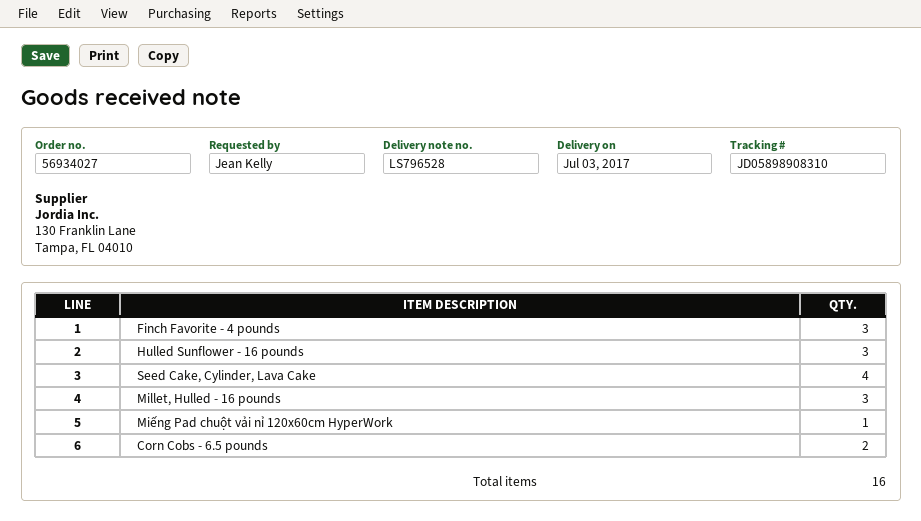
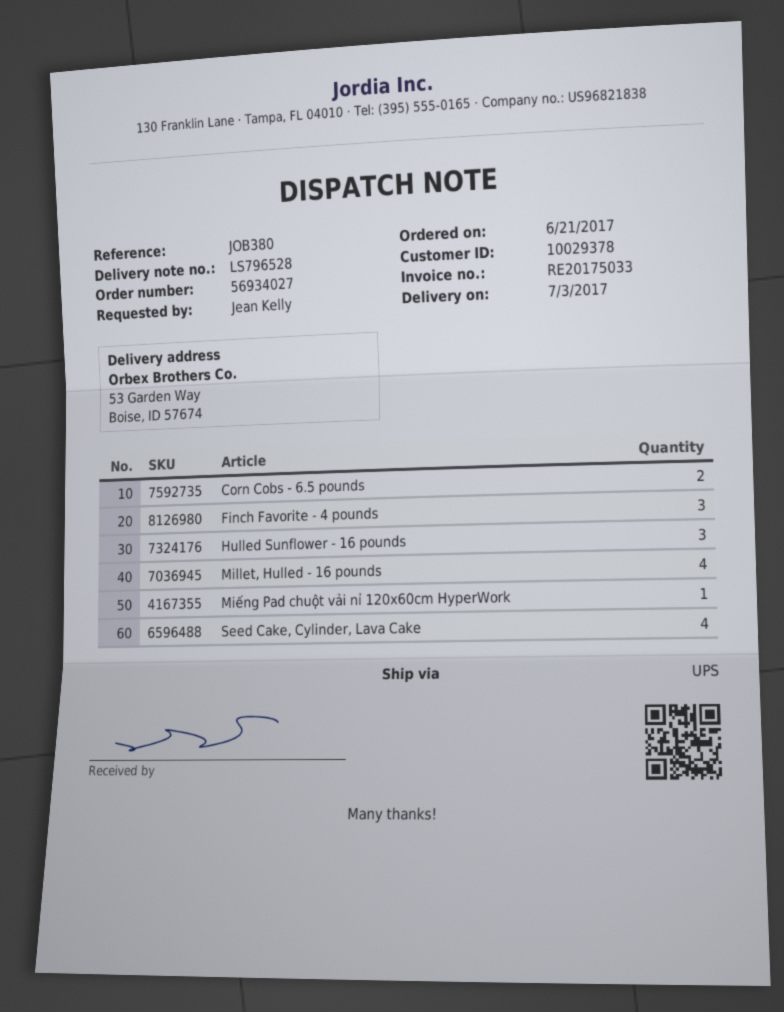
Millet, Hulled - 16 pounds: 3 -> 4

